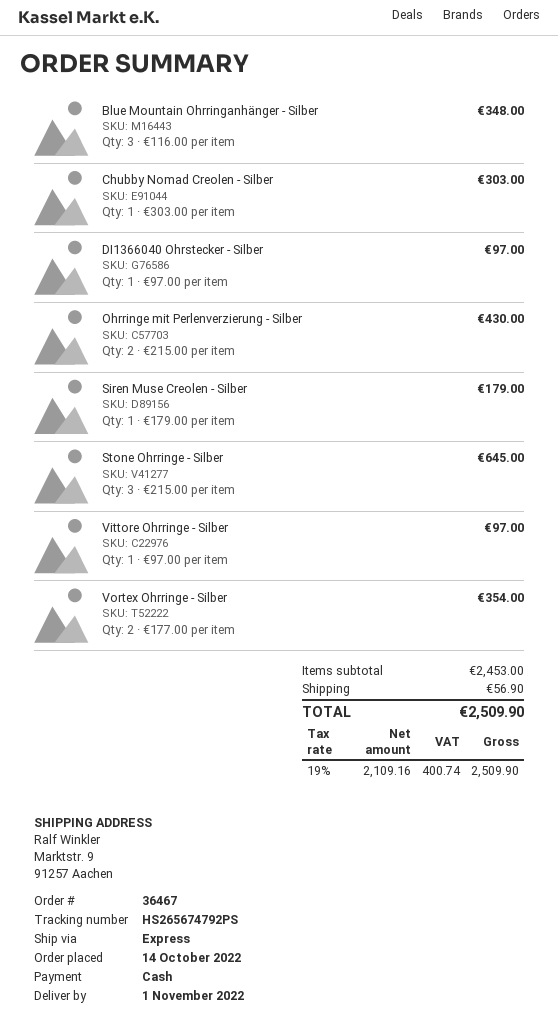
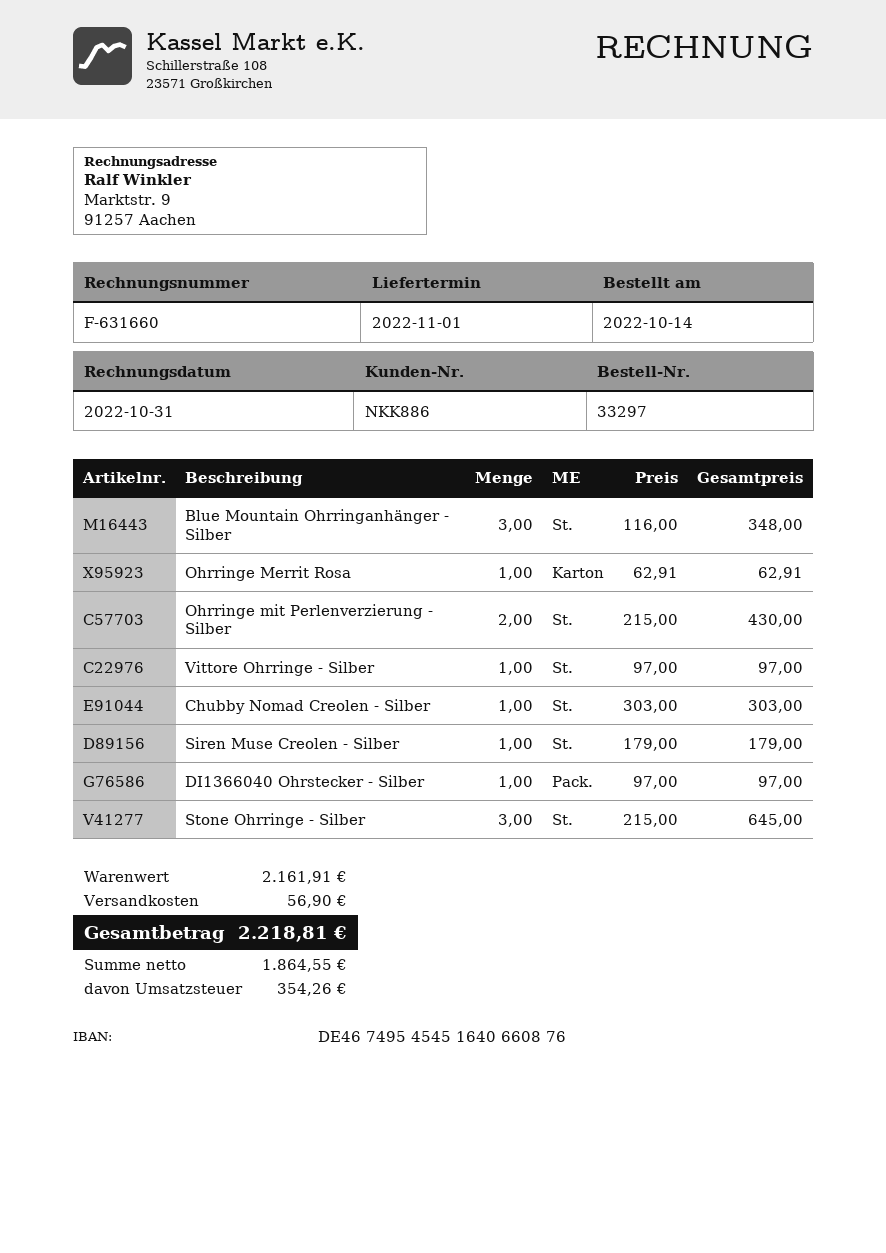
order number: 36467 -> 33297
Vortex Ohrringe - Silber: 2 x 177.00 = 354.00 -> none
Ohrringe Merrit Rosa: none -> 1 x 62.91 = 62.91
subtotal: 2453.00 -> 2161.91
net: 2109.16 -> 1864.55
tax: 400.74 -> 354.26
total: 2509.90 -> 2218.81

